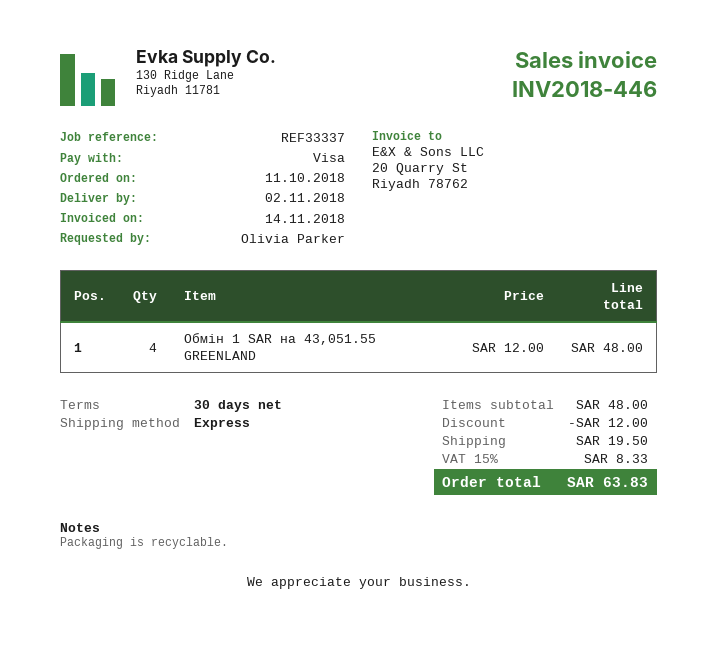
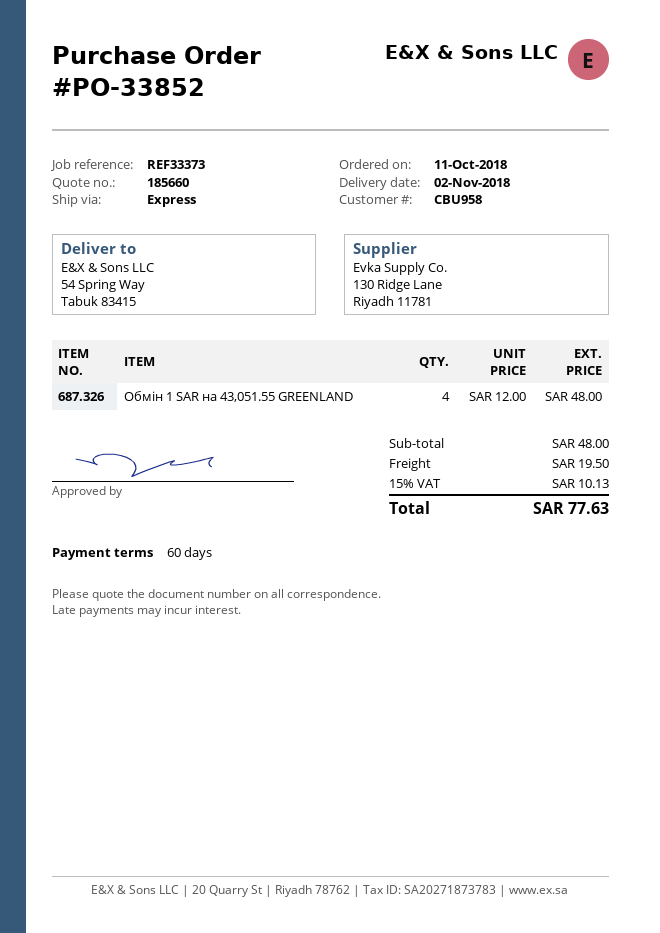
payment terms: 30 days -> 60 days
reference: REF33337 -> REF33373
discount: 12.00 -> none
tax: 15% = 8.33 -> 15% = 10.13
total: 63.83 -> 77.63

